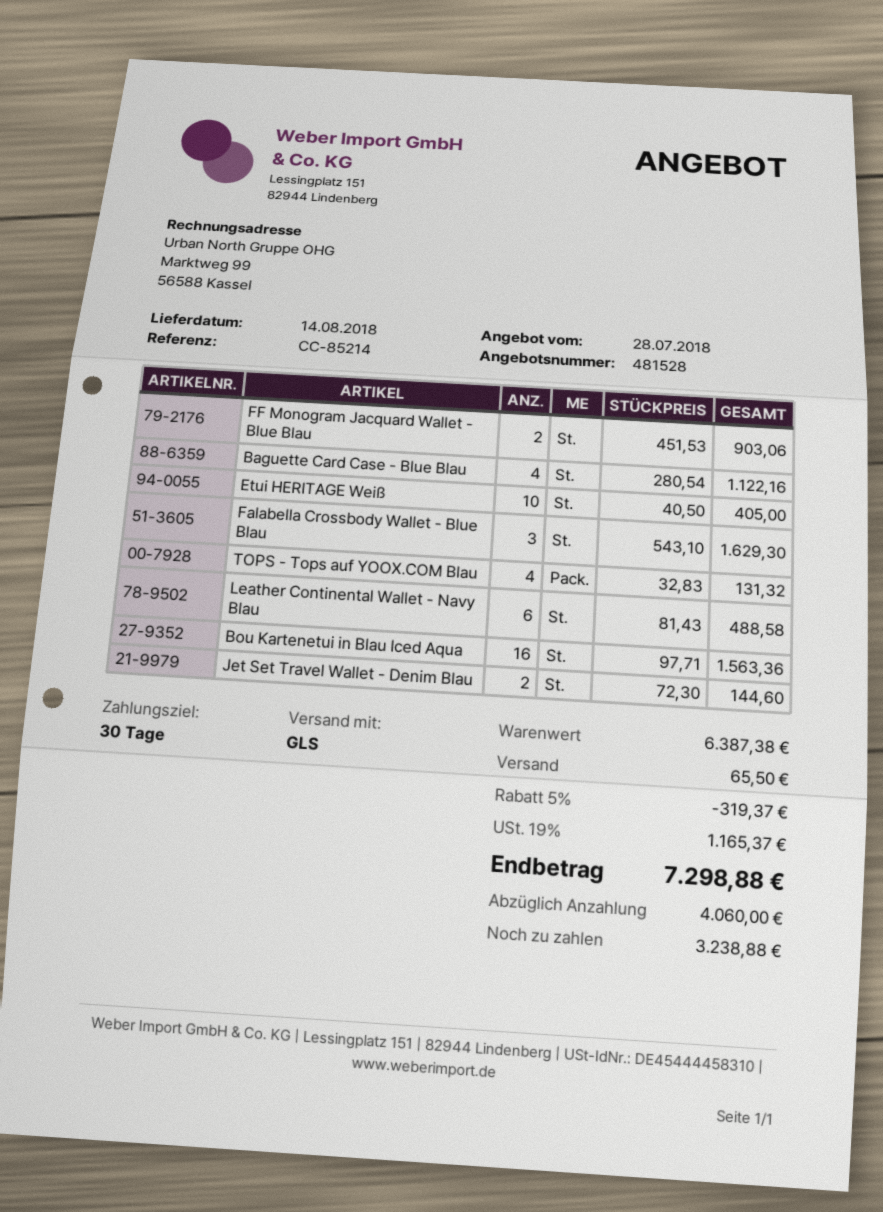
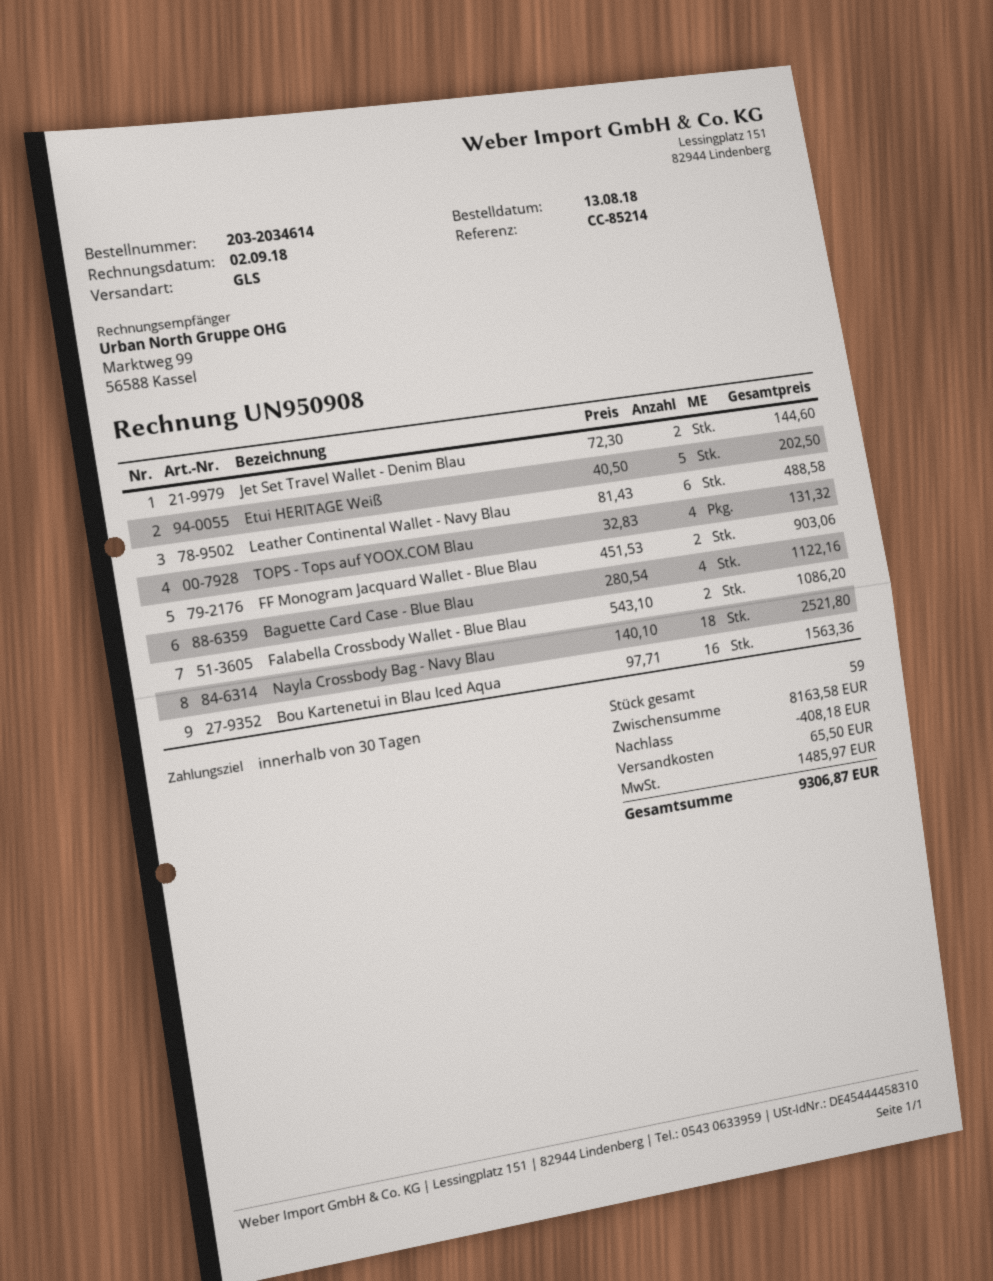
Etui HERITAGE Weiß: 10 x 40.50 = 405.00 -> 5 x 40.50 = 202.50
Falabella Crossbody Wallet - Blue Blau: 3 x 543.10 = 1629.30 -> 2 x 543.10 = 1086.20
Nayla Crossbody Bag - Navy Blau: none -> 18 x 140.10 = 2521.80
subtotal: 6387.38 -> 8163.58
discount: 319.37 -> 408.18
tax: 1165.37 -> 1485.97
total: 7298.88 -> 9306.87

